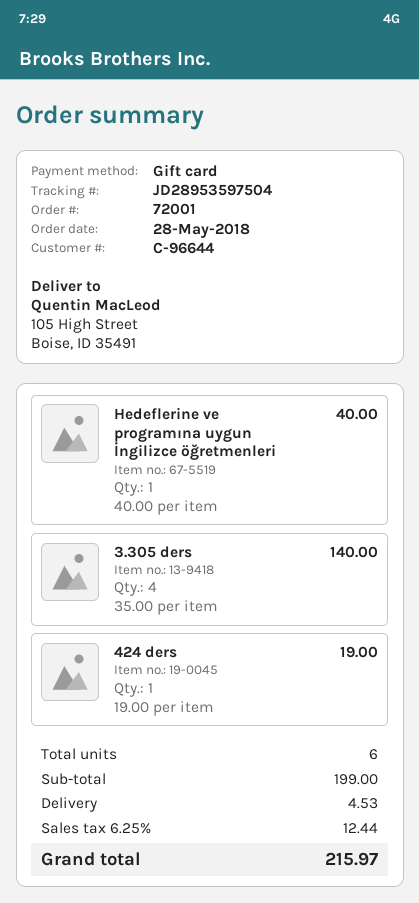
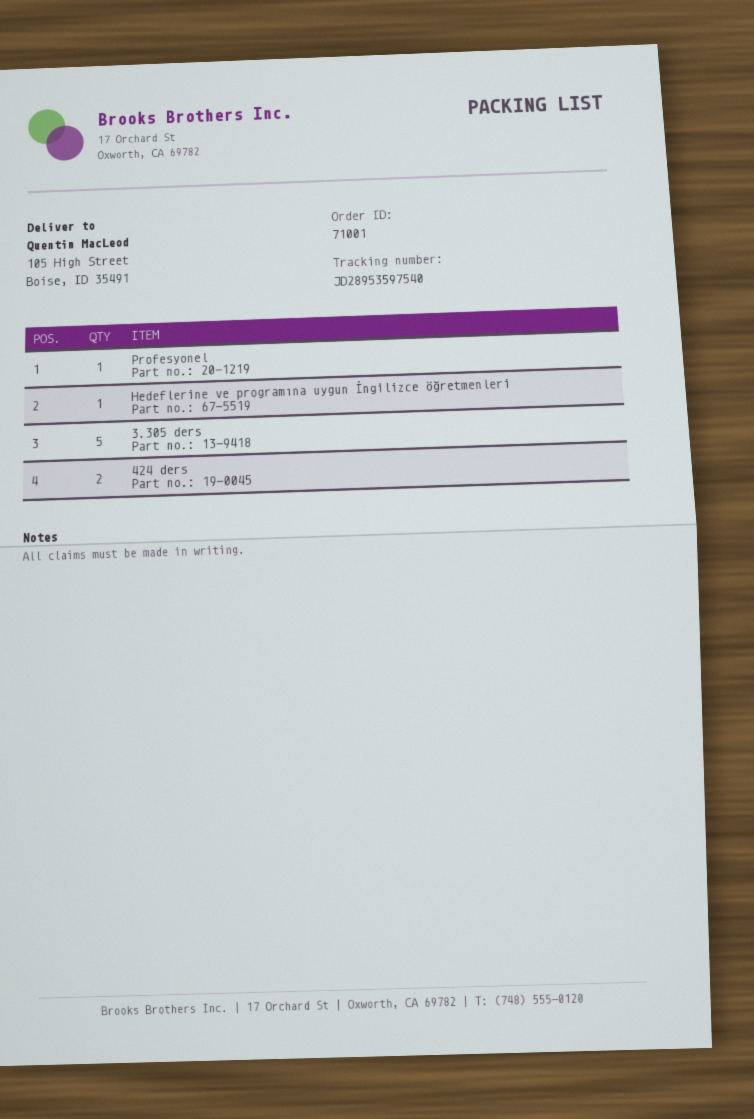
order number: 72001 -> 71001
tracking number: JD28953597504 -> JD28953597540
3.305 ders: 4 -> 5
424 ders: 1 -> 2
Profesyonel: none -> 1

